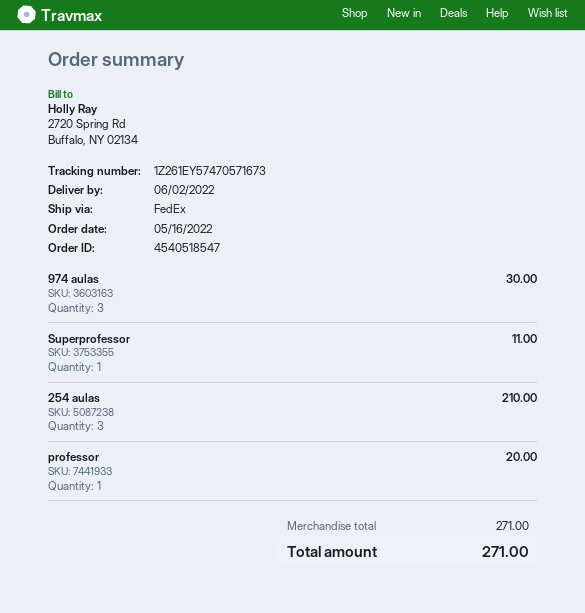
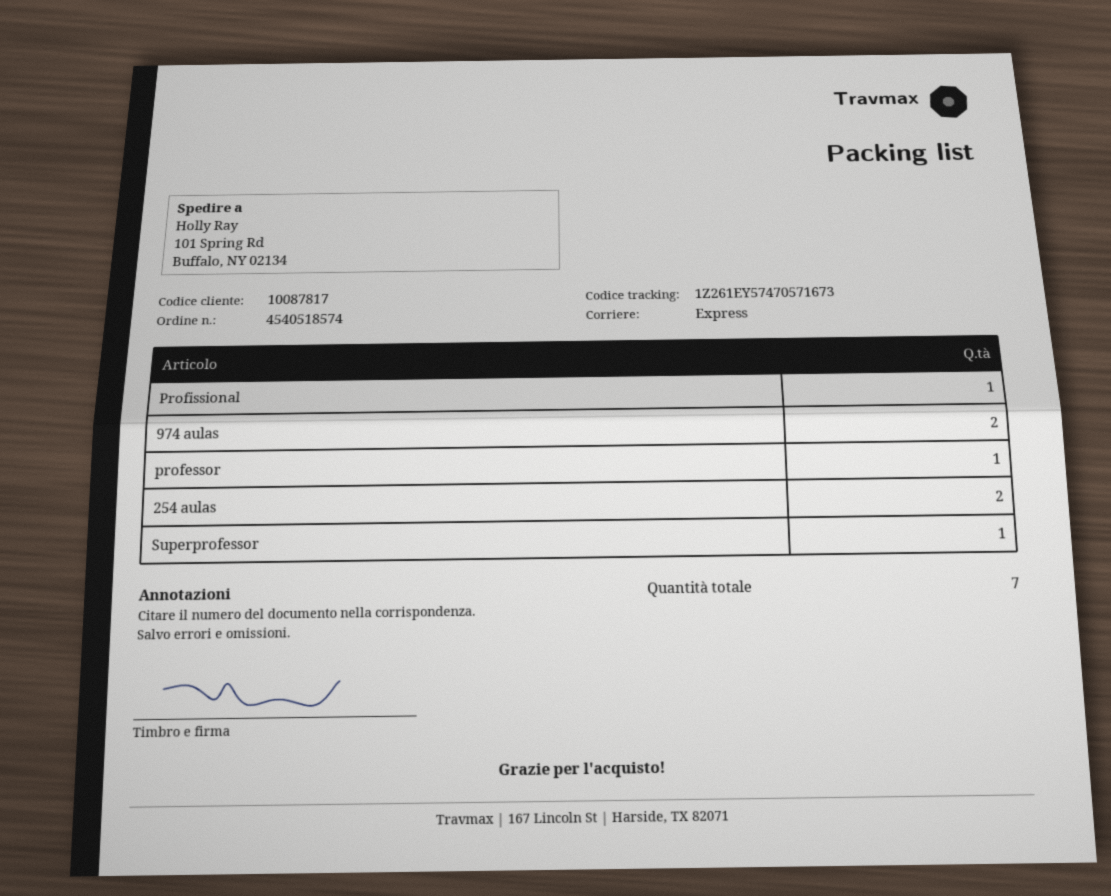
order number: 4540518547 -> 4540518574
shipping method: FedEx -> express
974 aulas: 3 -> 2
254 aulas: 3 -> 2
Profissional: none -> 1

